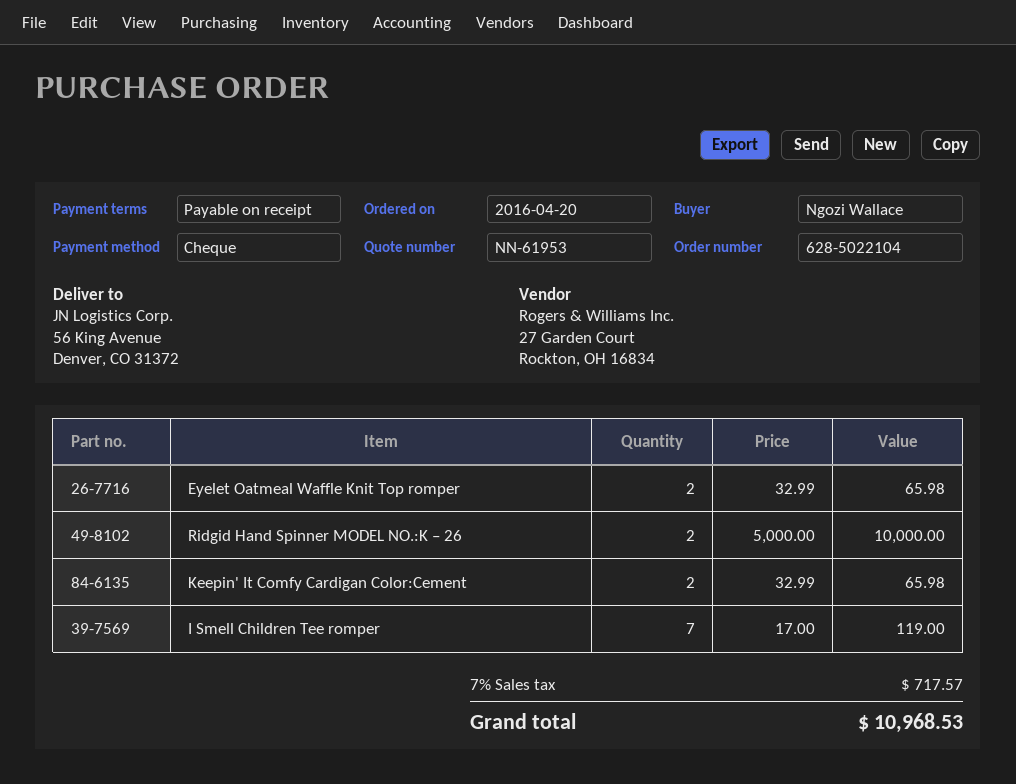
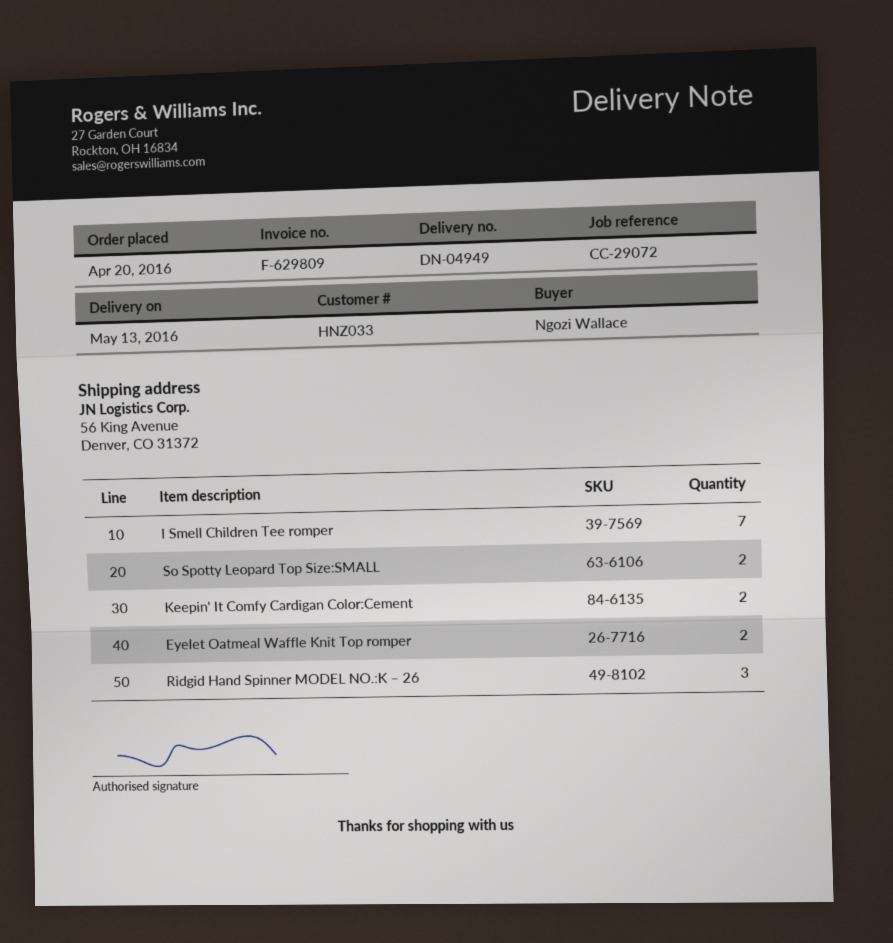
Ridgid Hand Spinner MODEL NO.:K – 26: 2 -> 3
So Spotty Leopard Top Size:SMALL: none -> 2

